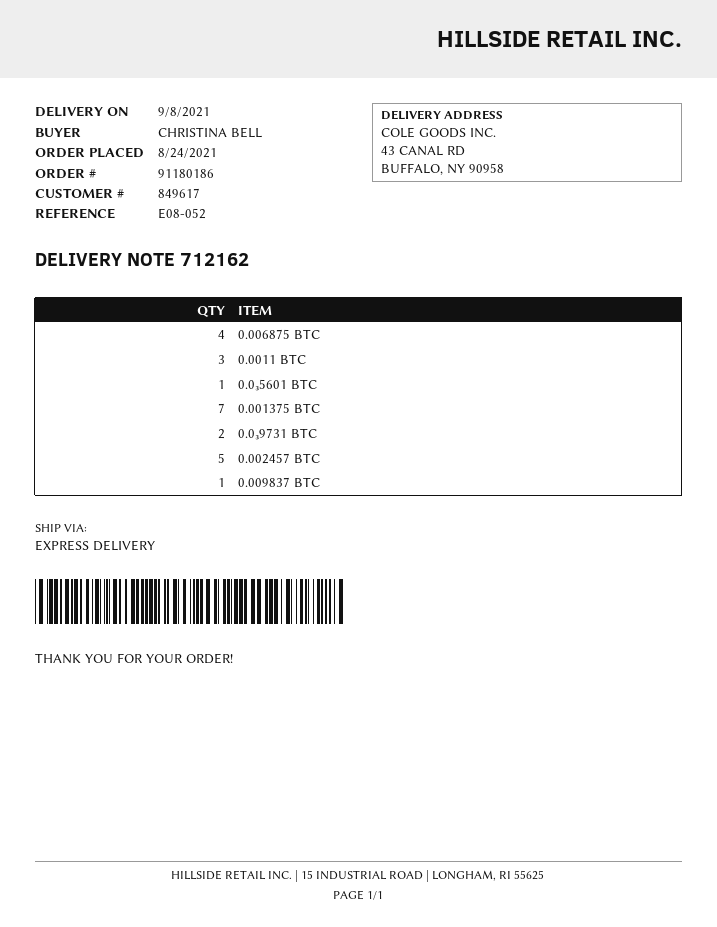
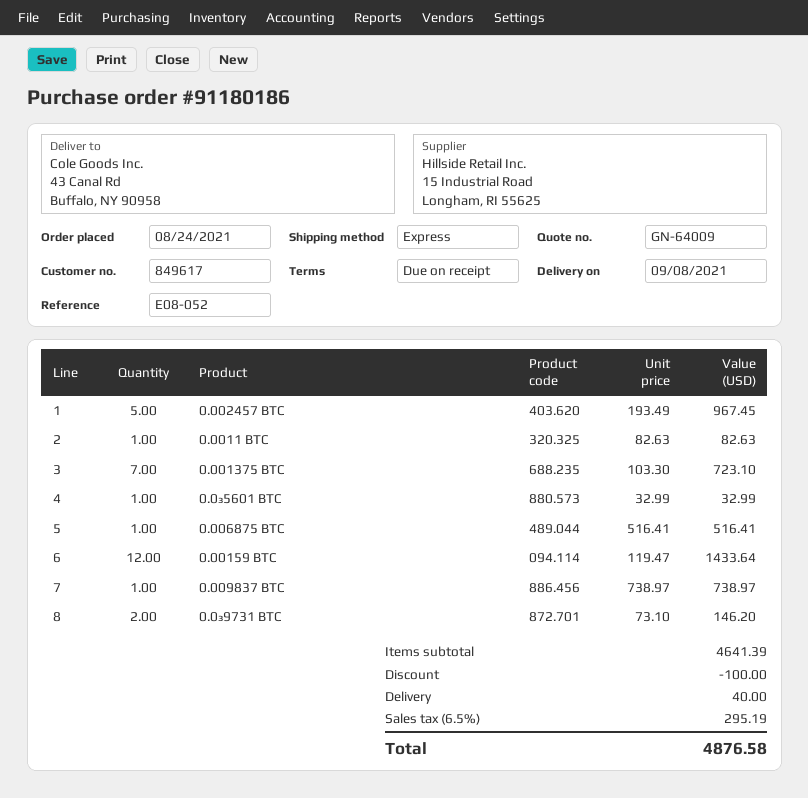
0.006875 BTC: 4 -> 1
0.0011 BTC: 3 -> 1
0.00159 BTC: none -> 12

